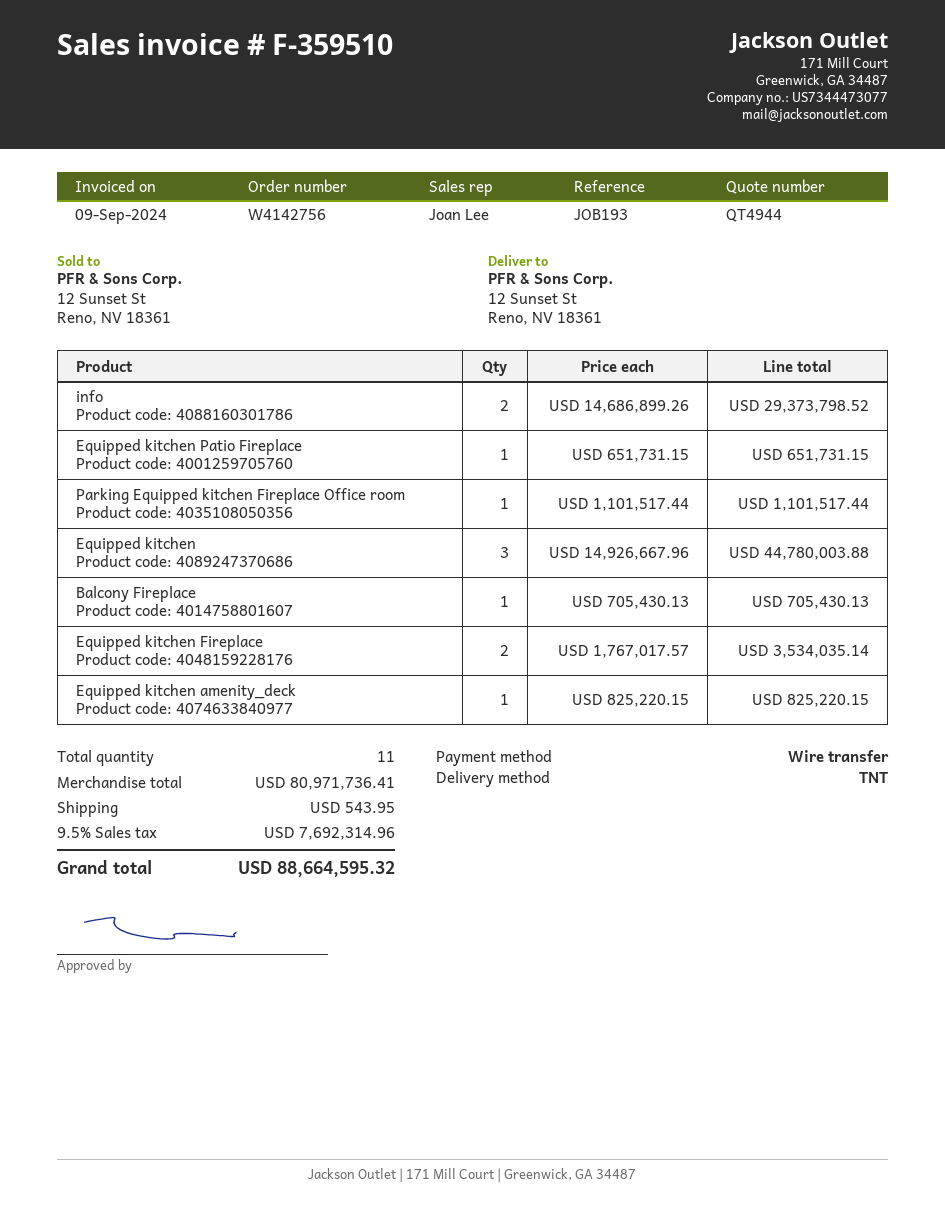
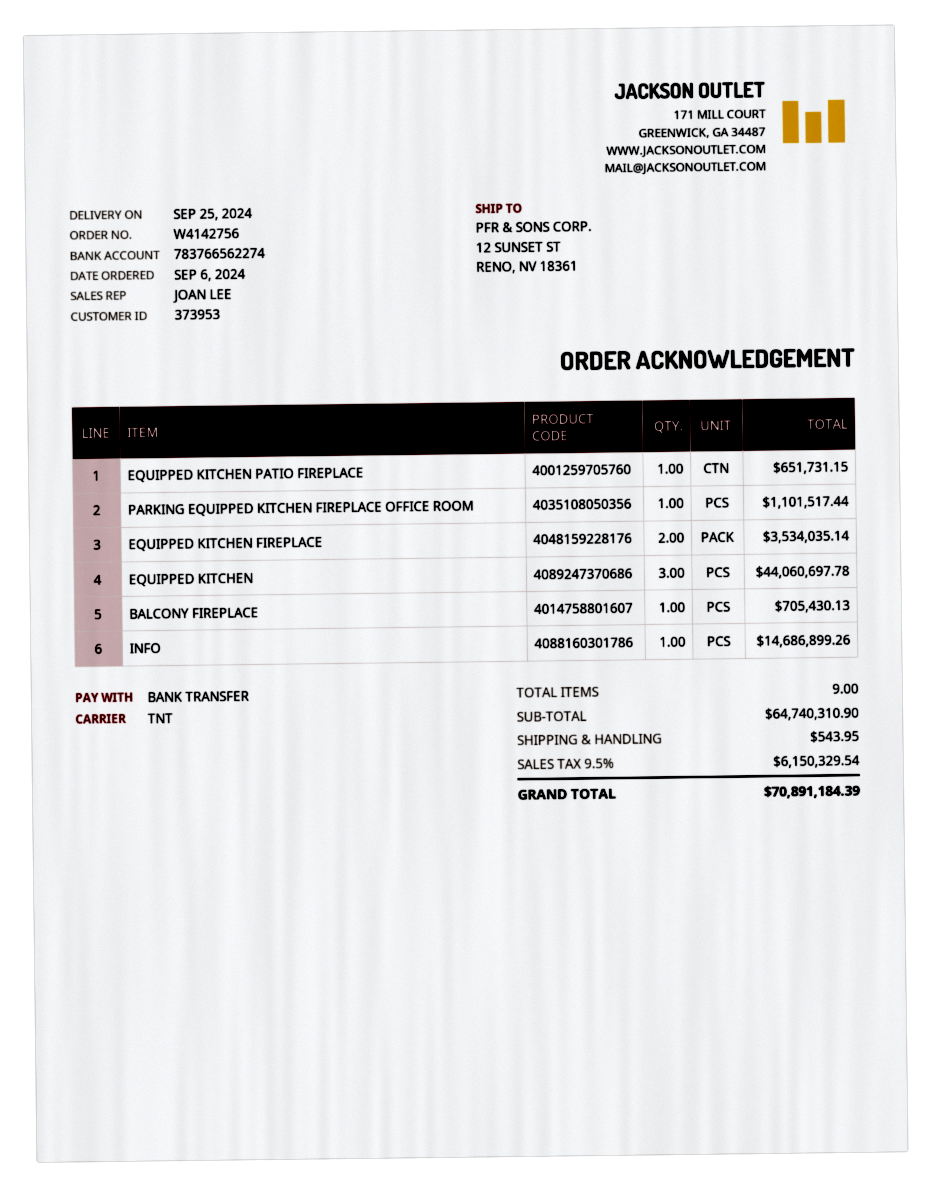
info: 2 for 29373798.52 -> 1 for 14686899.26
Equipped kitchen: 3 for 44780003.88 -> 3 for 44060697.78
Equipped kitchen amenity_deck: 1 for 825220.15 -> none
total quantity: 11 -> 9
subtotal: 80971736.41 -> 64740310.90
tax: 9.5% = 7692314.96 -> 9.5% = 6150329.54
total: 88664595.32 -> 70891184.39

